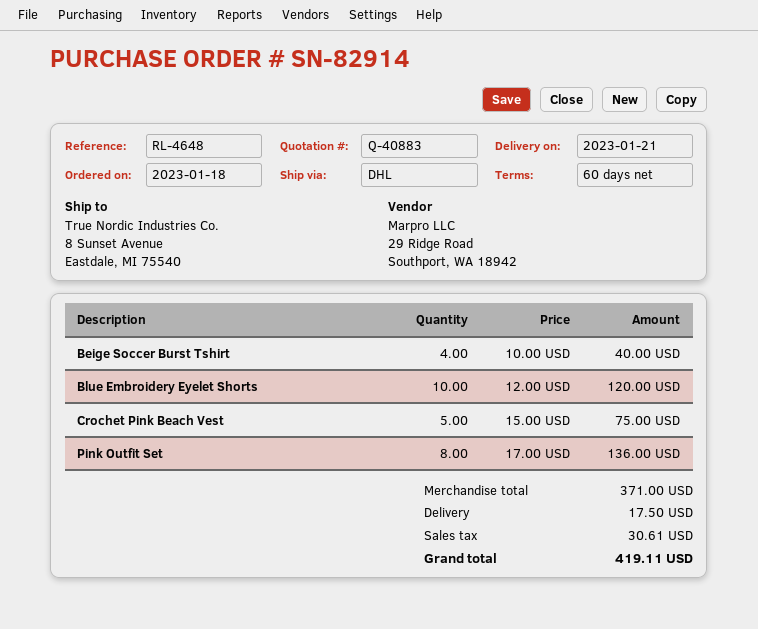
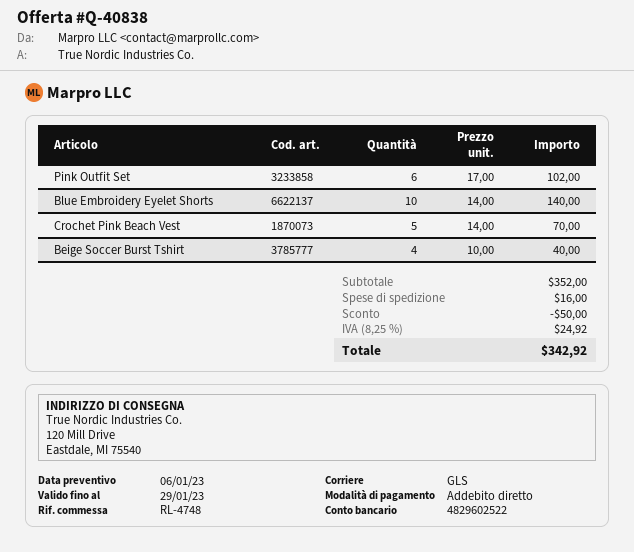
quote number: Q-40883 -> Q-40838
reference: RL-4648 -> RL-4748
shipping method: DHL -> GLS
ship to: 8 Sunset Avenue, Eastdale, MI 75540 -> 120 Mill Drive, Eastdale, MI 75540
Blue Embroidery Eyelet Shorts: 10 x 12.00 = 120.00 -> 10 x 14.00 = 140.00
Crochet Pink Beach Vest: 5 x 15.00 = 75.00 -> 5 x 14.00 = 70.00
Pink Outfit Set: 8 x 17.00 = 136.00 -> 6 x 17.00 = 102.00
subtotal: 371.00 -> 352.00
discount: none -> 50.00
shipping: 17.50 -> 16.00
tax: 30.61 -> 24.92
total: 419.11 -> 342.92

